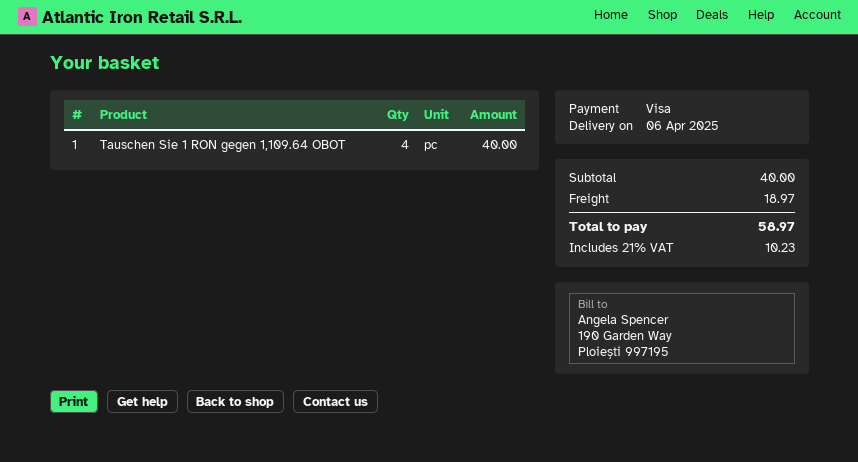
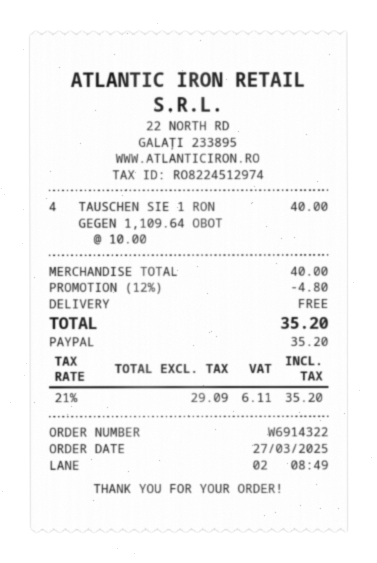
payment method: Visa -> PayPal
discount: none -> 12% = 4.80
shipping: 18.97 -> 0.00
tax: 21% = 10.23 -> 21% = 6.11
total: 58.97 -> 35.20

